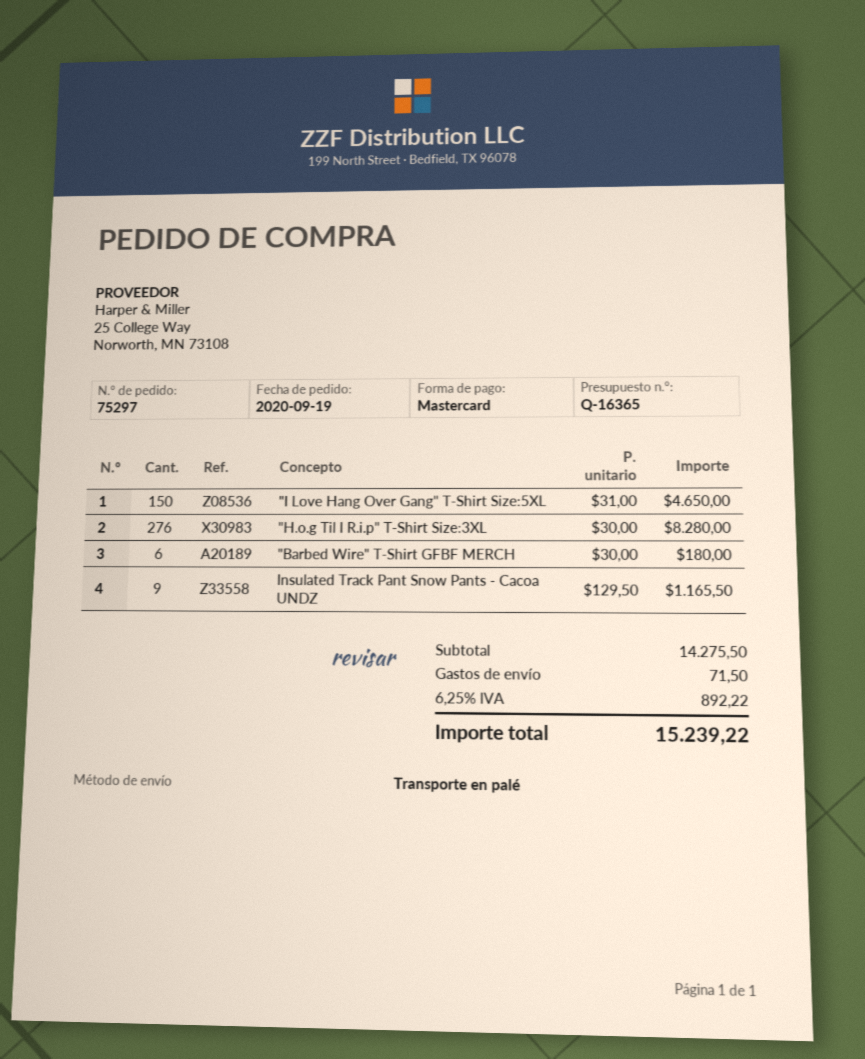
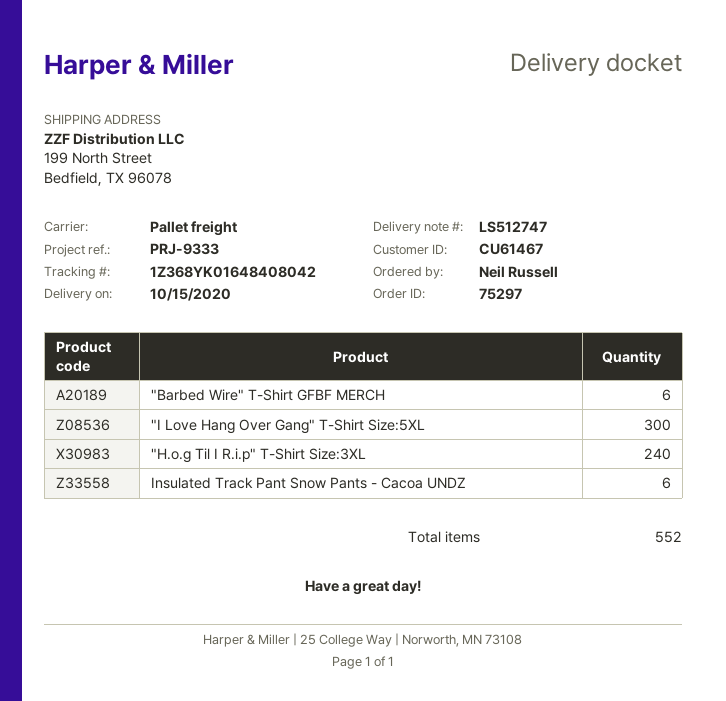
"I Love Hang Over Gang" T-Shirt Size:5XL: 150 -> 300
"H.o.g Til I R.i.p" T-Shirt Size:3XL: 276 -> 240
Insulated Track Pant Snow Pants - Cacoa UNDZ: 9 -> 6

